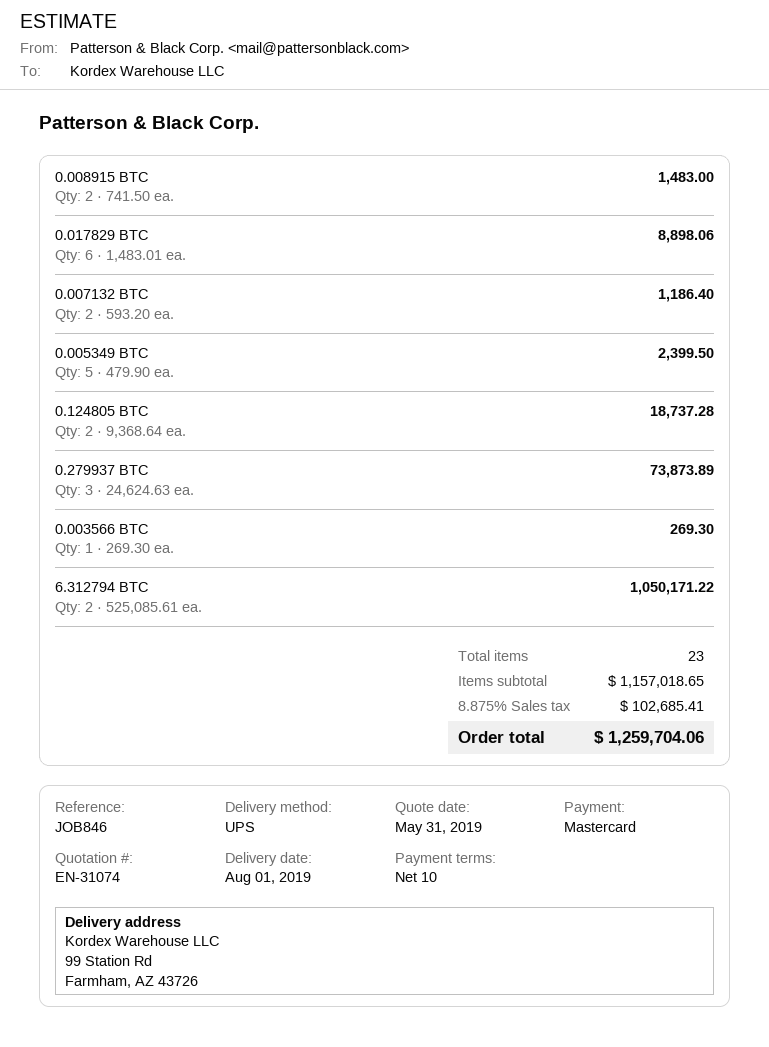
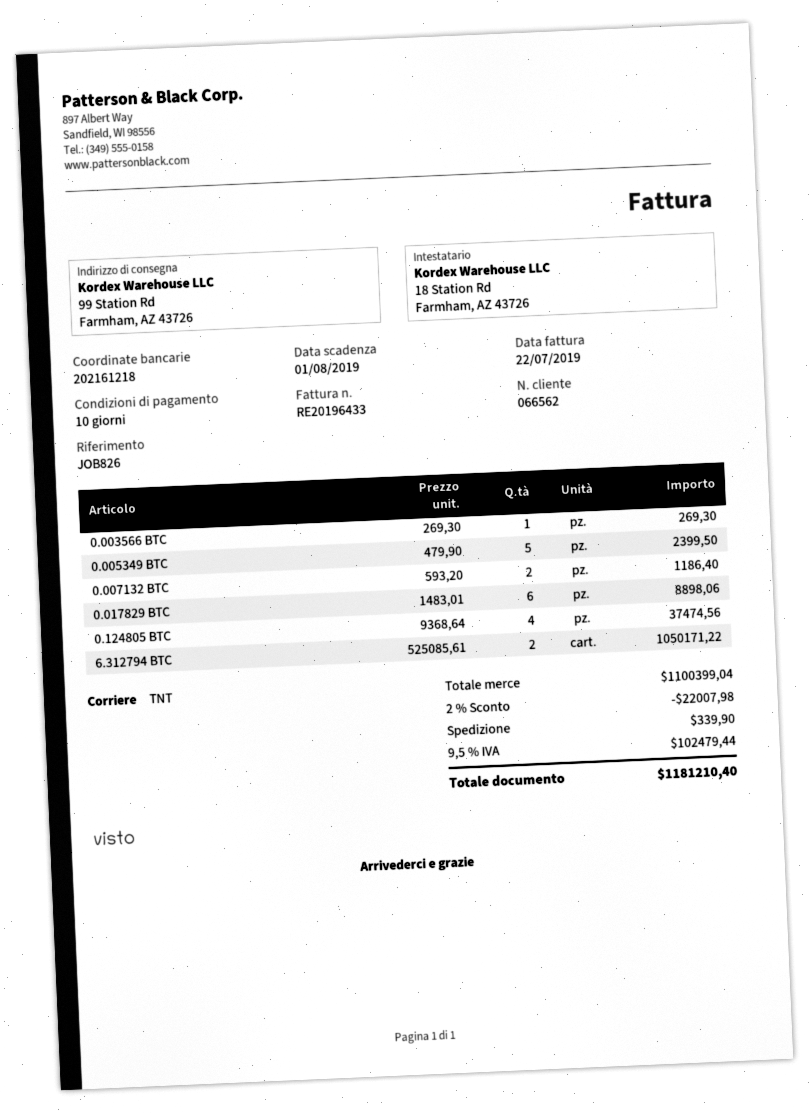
reference: JOB846 -> JOB826
shipping method: UPS -> TNT
0.008915 BTC: 2 x 741.50 = 1483.00 -> none
0.124805 BTC: 2 x 9368.64 = 18737.28 -> 4 x 9368.64 = 37474.56
0.279937 BTC: 3 x 24624.63 = 73873.89 -> none
subtotal: 1157018.65 -> 1100399.04
discount: none -> 2% = 22007.98
shipping: none -> 339.90
tax: 8.875% = 102685.41 -> 9.5% = 102479.44
total: 1259704.06 -> 1181210.40

